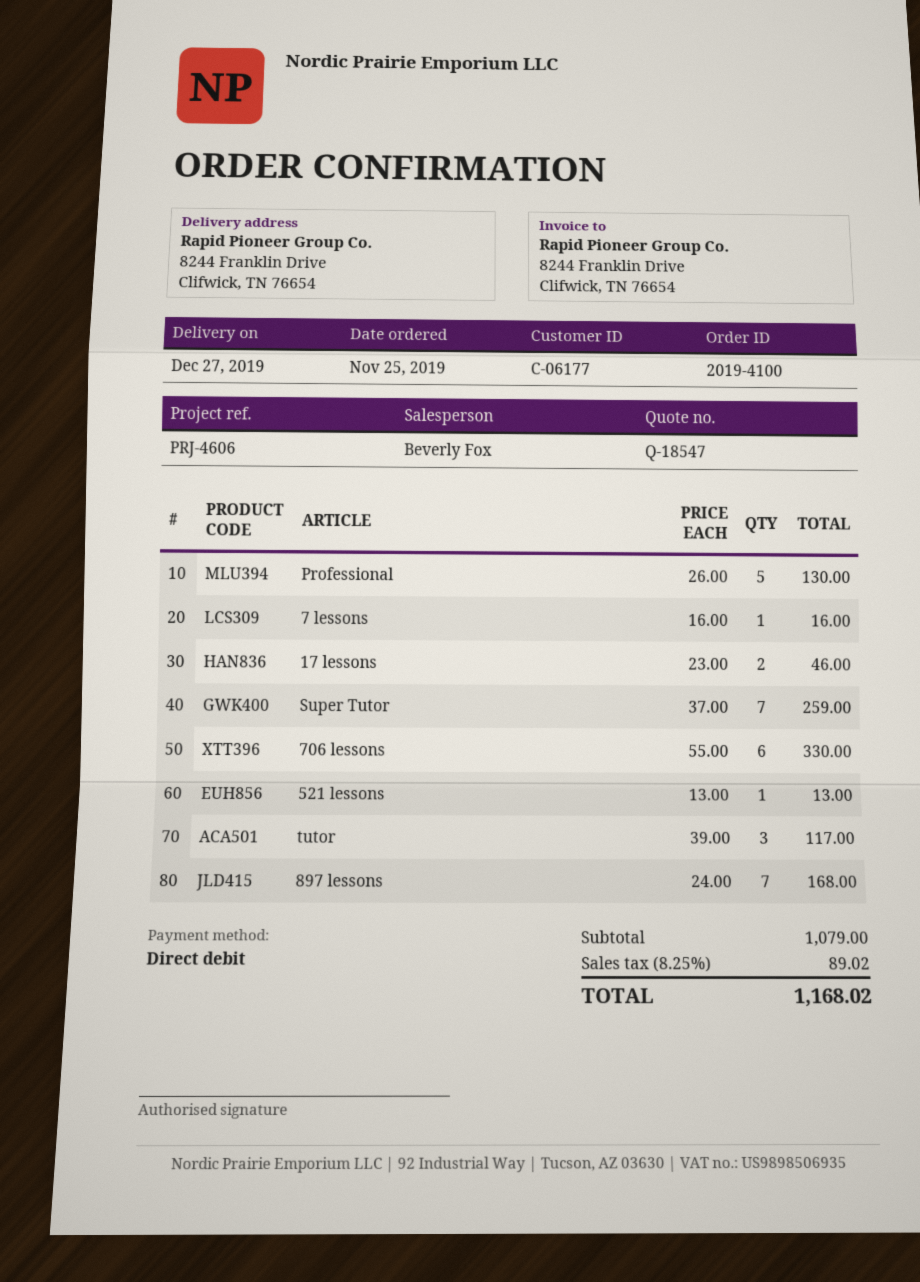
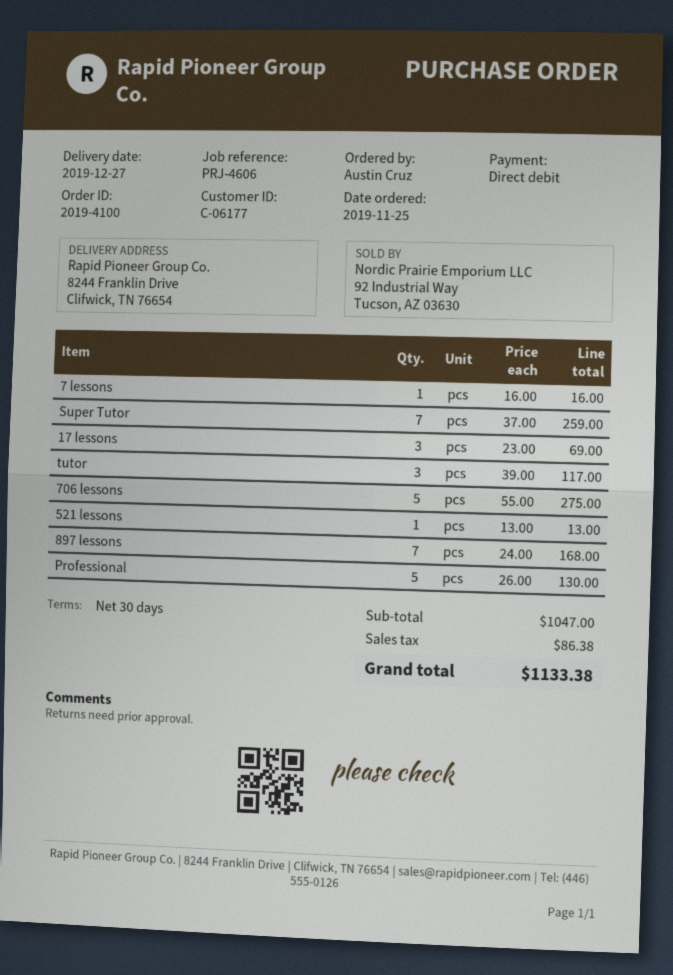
17 lessons: 2 x 23.00 = 46.00 -> 3 x 23.00 = 69.00
706 lessons: 6 x 55.00 = 330.00 -> 5 x 55.00 = 275.00
subtotal: 1079.00 -> 1047.00
tax: 89.02 -> 86.38
total: 1168.02 -> 1133.38

